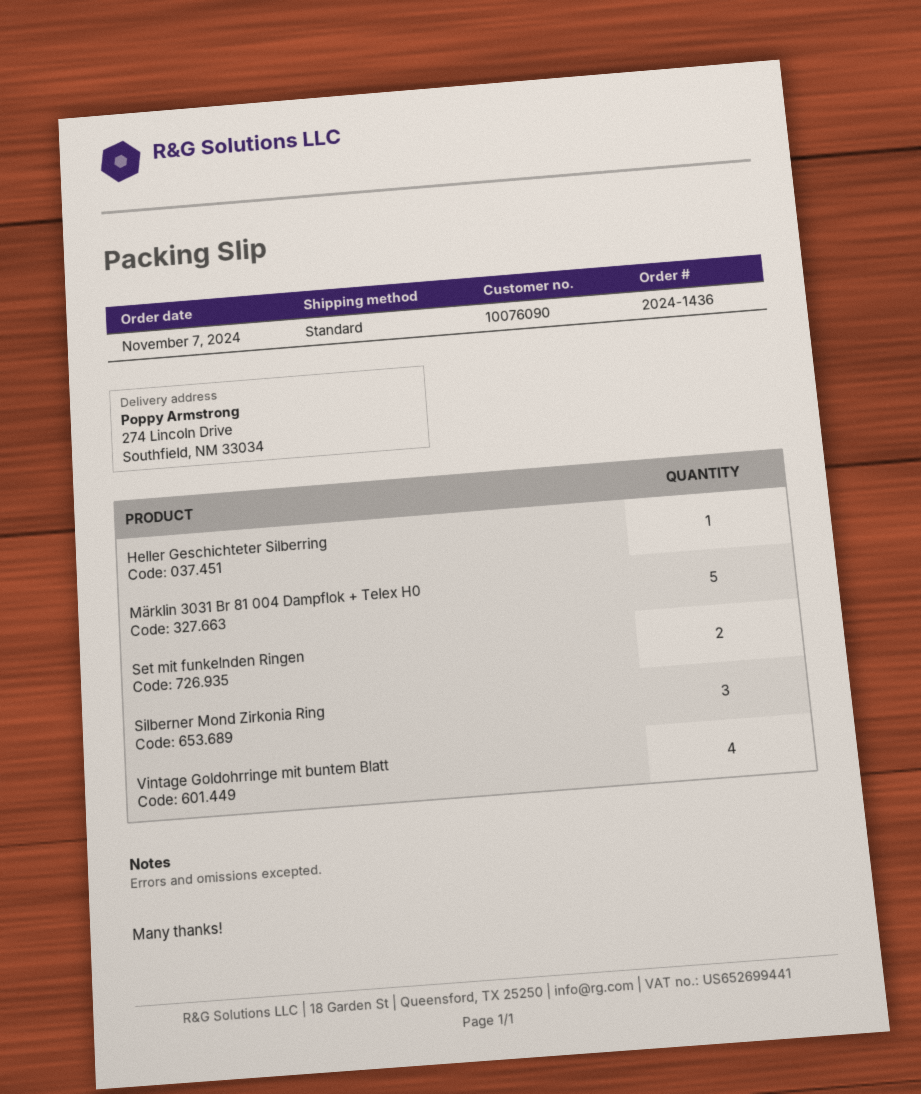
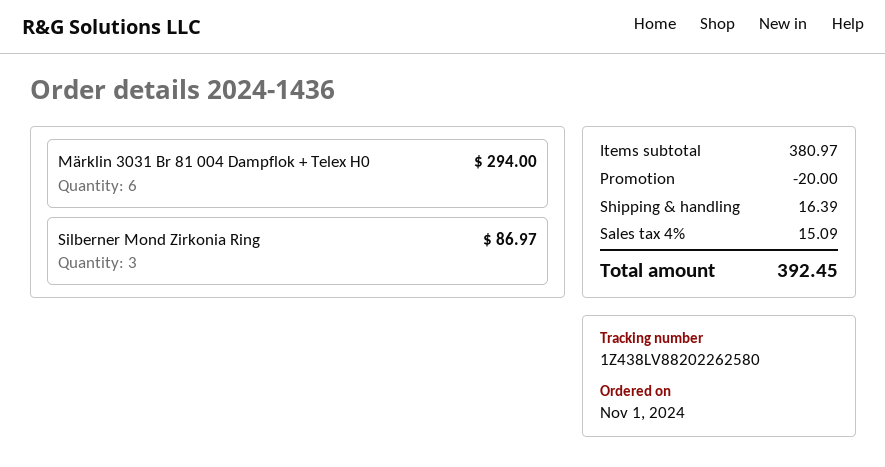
order date: 2024-11-07 -> 2024-11-01
Heller Geschichteter Silberring: 1 -> none
Märklin 3031 Br 81 004 Dampflok + Telex H0: 5 -> 6
Set mit funkelnden Ringen: 2 -> none
Vintage Goldohrringe mit buntem Blatt: 4 -> none

